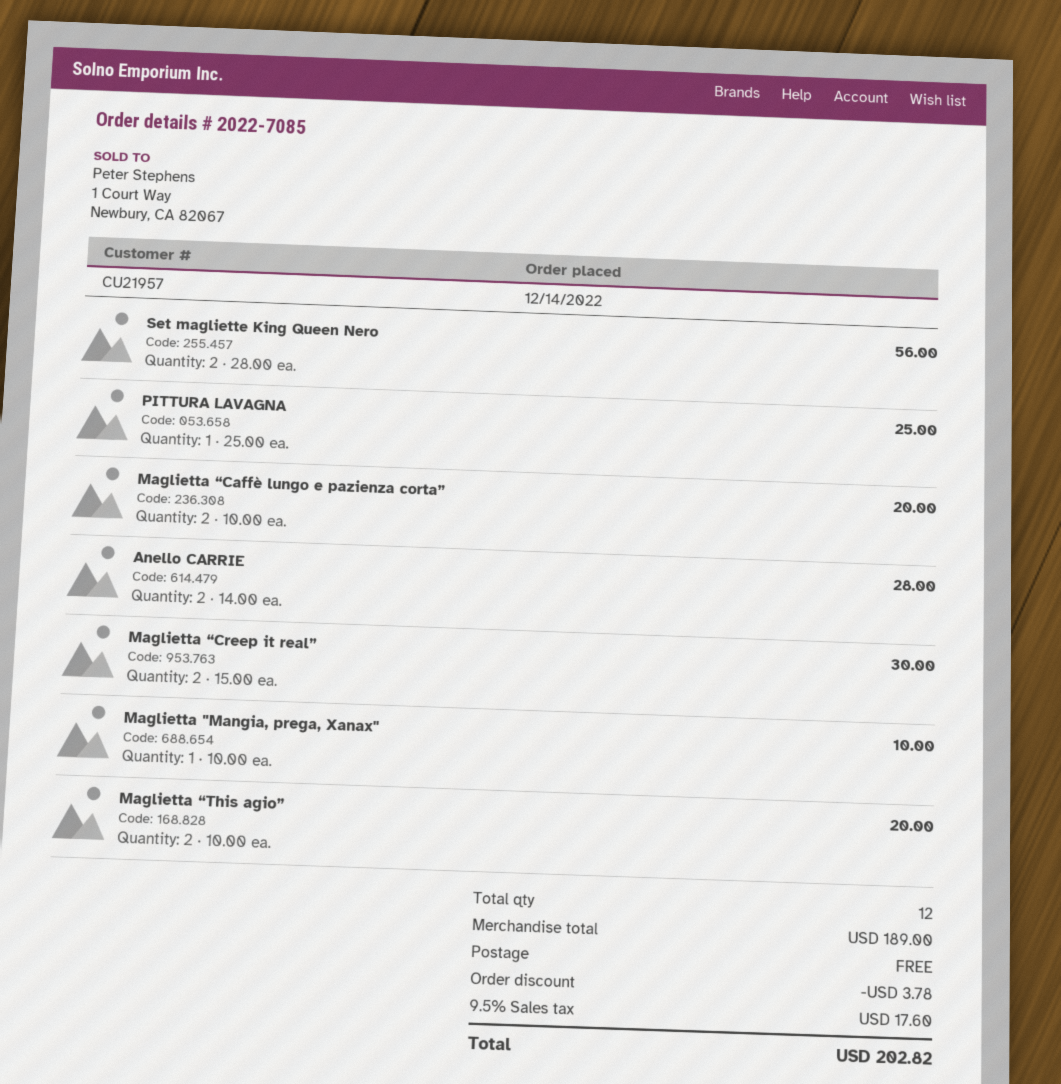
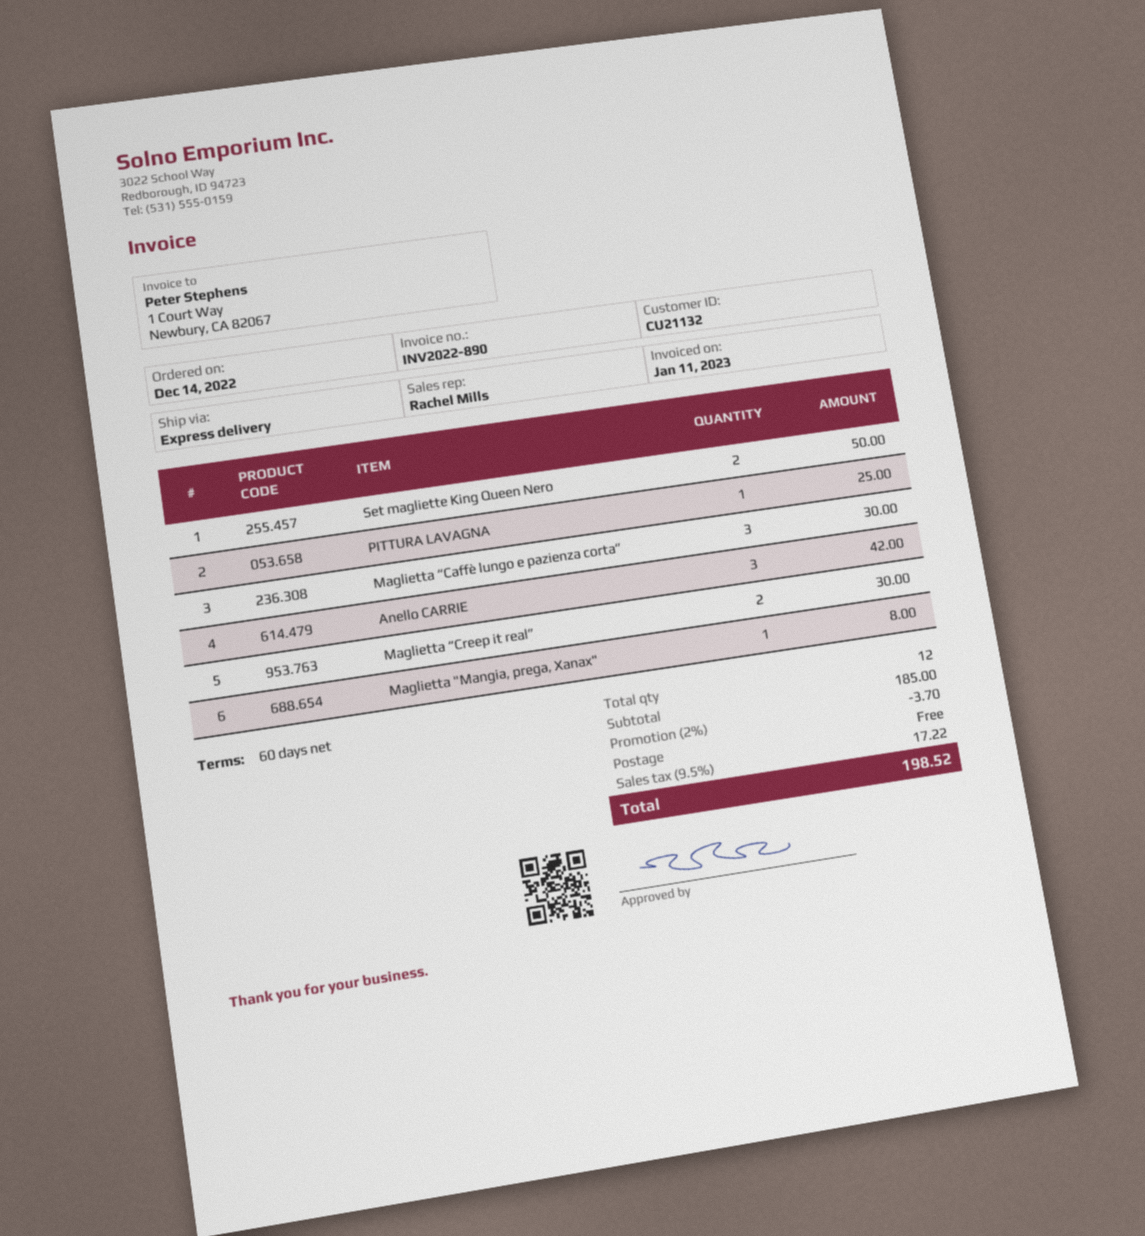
customer number: CU21957 -> CU21132
Set magliette King Queen Nero: 2 for 56.00 -> 2 for 50.00
Maglietta “Caffè lungo e pazienza corta”: 2 for 20.00 -> 3 for 30.00
Anello CARRIE: 2 for 28.00 -> 3 for 42.00
Maglietta "Mangia, prega, Xanax": 1 for 10.00 -> 1 for 8.00
Maglietta “This agio”: 2 for 20.00 -> none
subtotal: 189.00 -> 185.00
discount: 3.78 -> 3.70
tax: 9.5% = 17.60 -> 9.5% = 17.22
total: 202.82 -> 198.52

